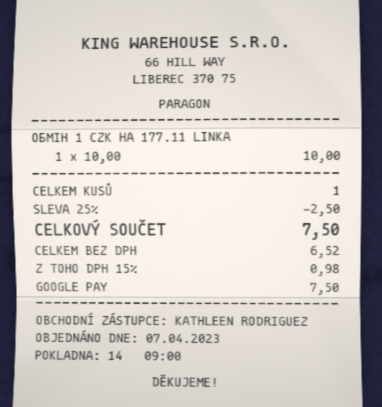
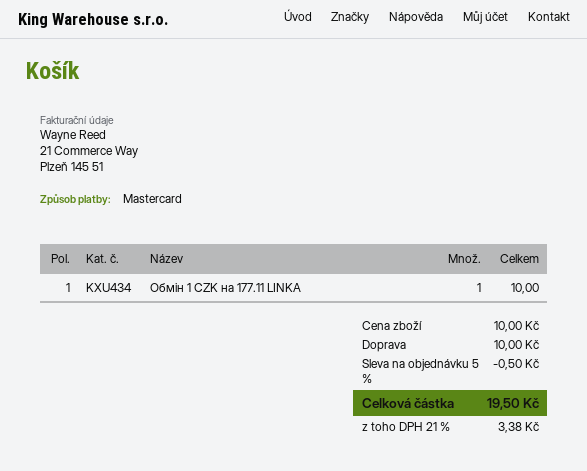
payment method: Google Pay -> Mastercard
discount: 25% = 2.50 -> 5% = 0.50
shipping: none -> 10.00
tax: 15% = 0.98 -> 21% = 3.38
total: 7.50 -> 19.50

